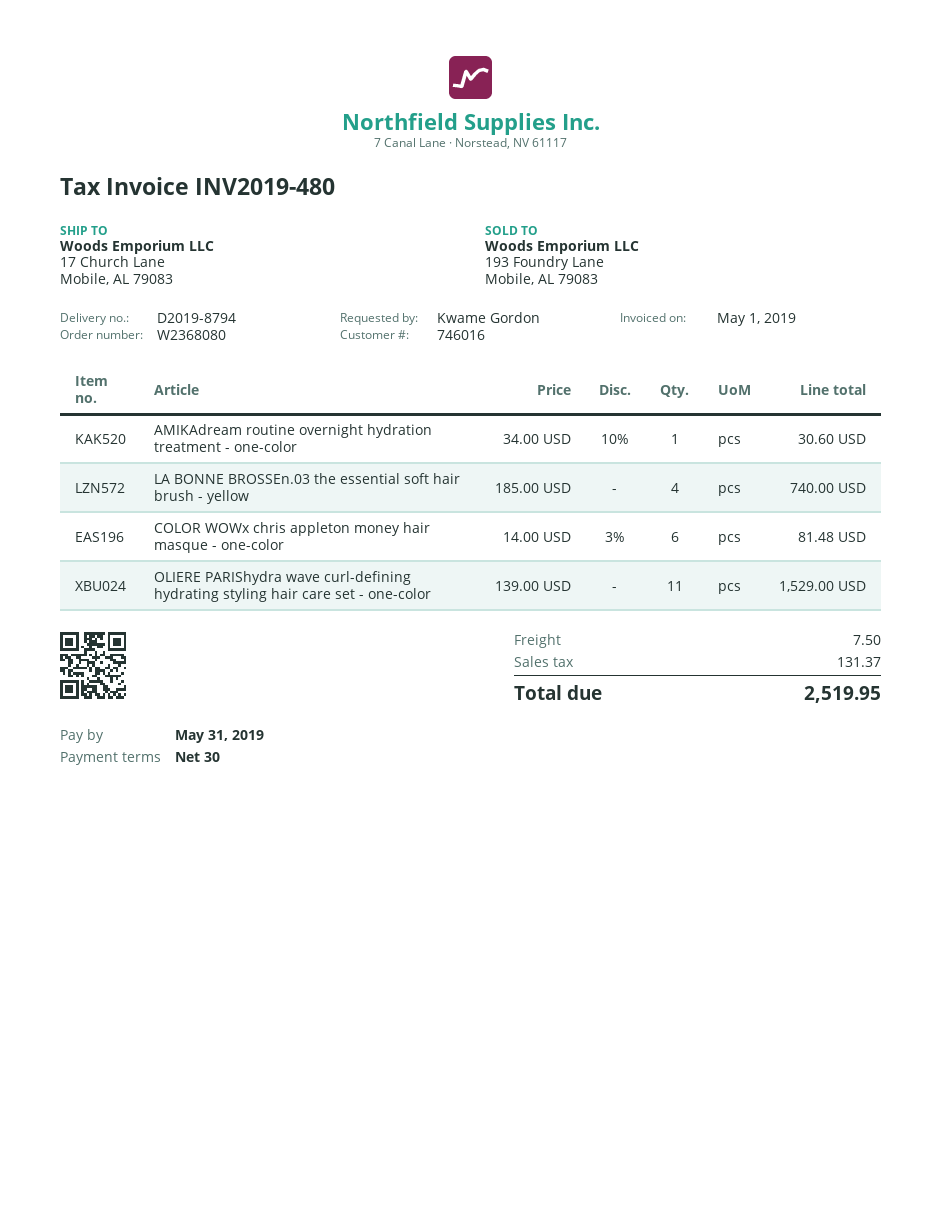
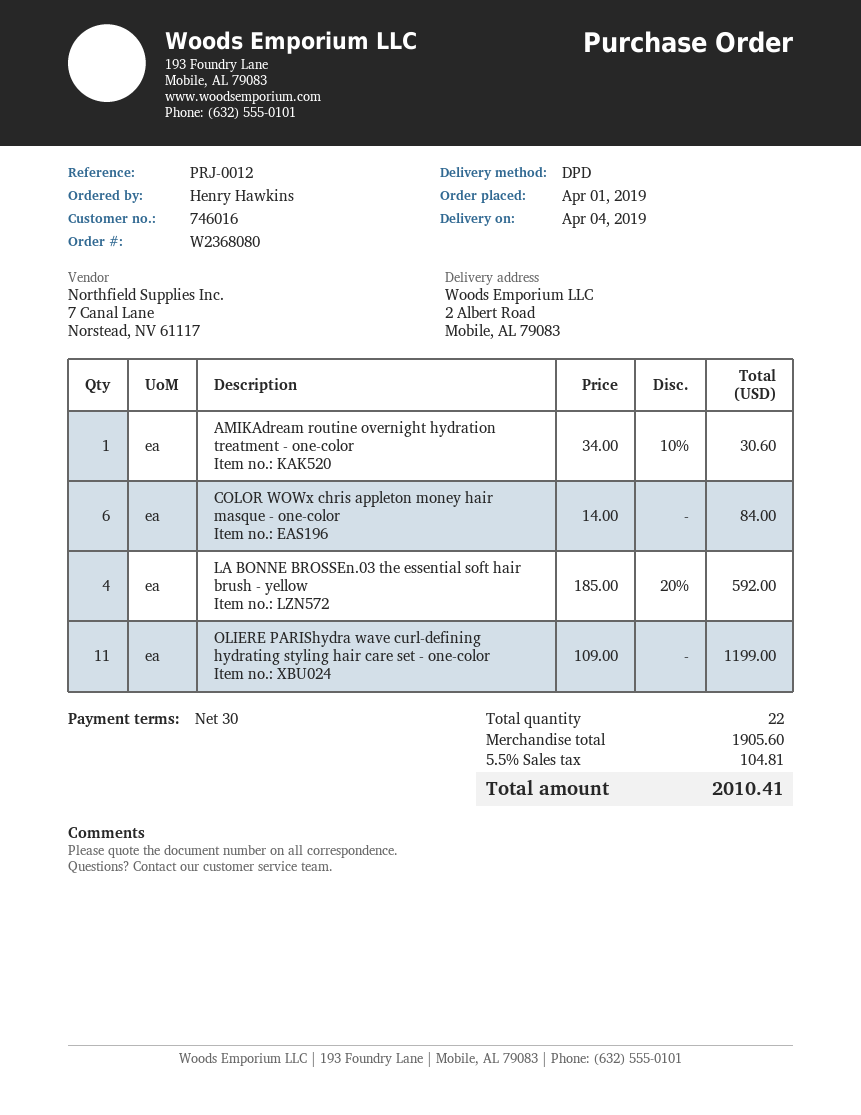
ordered by: Kwame Gordon -> Henry Hawkins
ship to: 17 Church Lane, Mobile, AL 79083 -> 2 Albert Road, Mobile, AL 79083
LA BONNE BROSSEn.03 the essential soft hair brush - yellow: 4 x 185.00 = 740.00 -> 4 x 185.00 - 20% = 592.00
COLOR WOWx chris appleton money hair masque - one-color: 6 x 14.00 - 3% = 81.48 -> 6 x 14.00 = 84.00
OLIERE PARIShydra wave curl-defining hydrating styling hair care set - one-color: 11 x 139.00 = 1529.00 -> 11 x 109.00 = 1199.00
shipping: 7.50 -> none
tax: 131.37 -> 104.81
total: 2519.95 -> 2010.41

